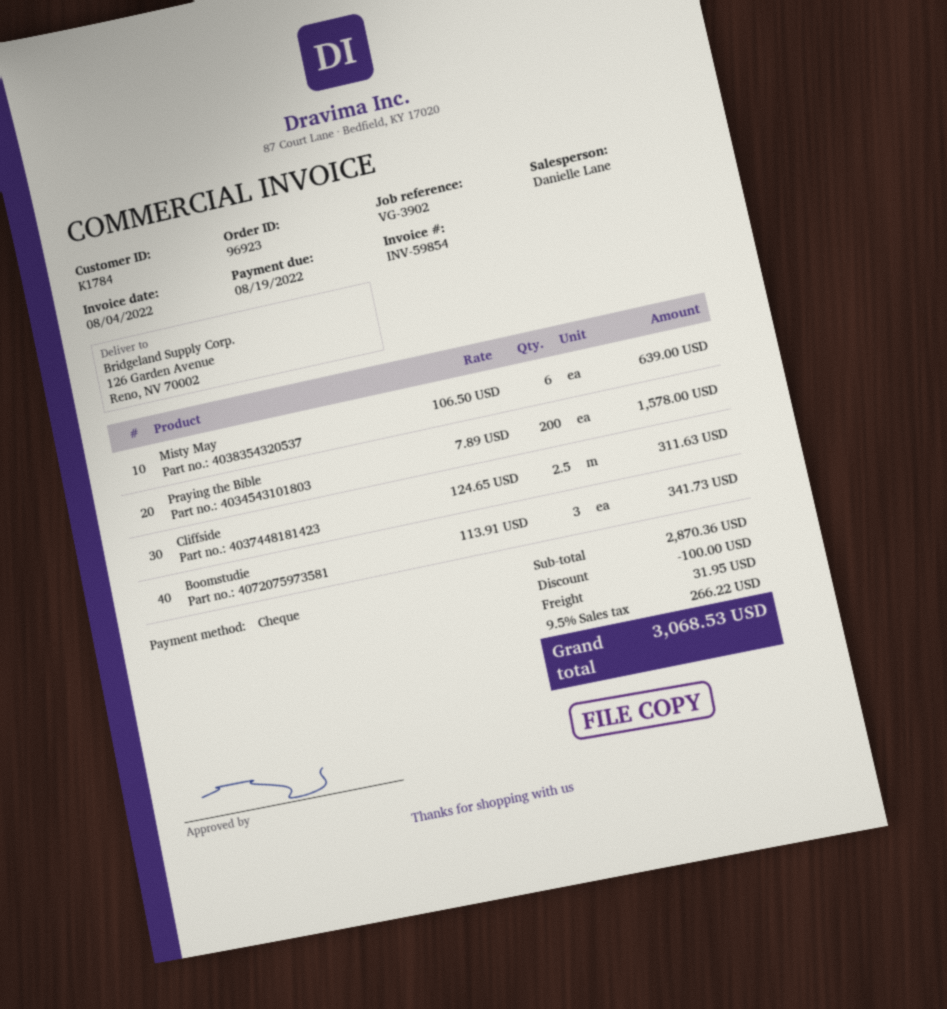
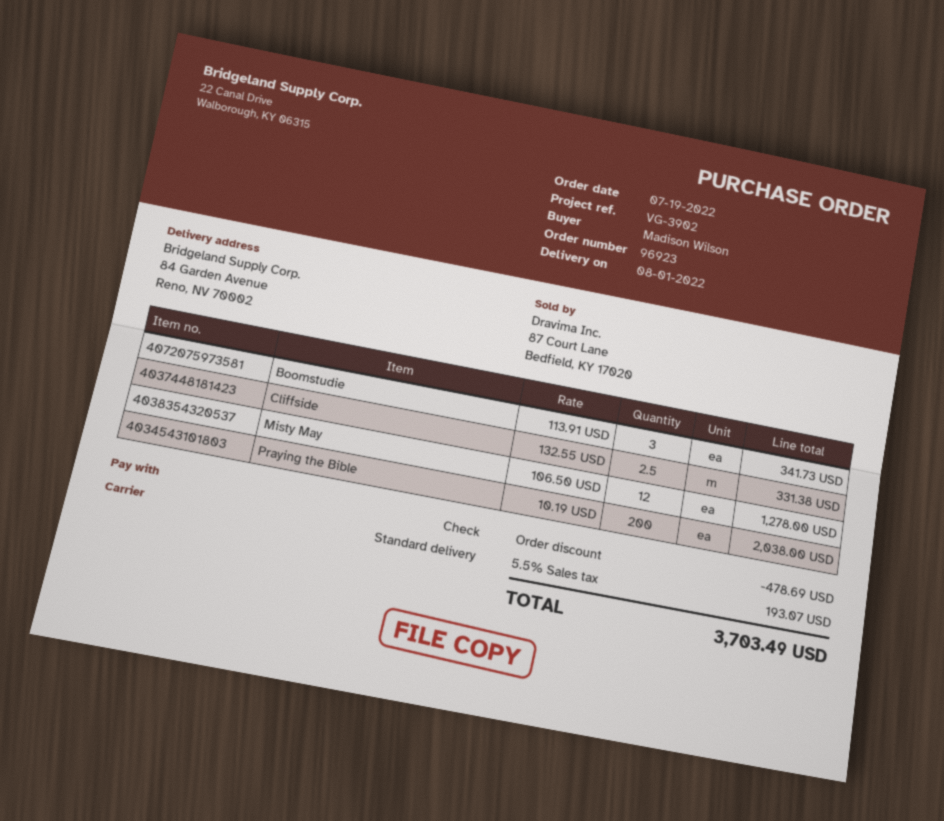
ship to: 126 Garden Avenue, Reno, NV 70002 -> 84 Garden Avenue, Reno, NV 70002
Misty May: 6 x 106.50 = 639.00 -> 12 x 106.50 = 1278.00
Praying the Bible: 200 x 7.89 = 1578.00 -> 200 x 10.19 = 2038.00
Cliffside: 2.5 x 124.65 = 311.63 -> 2.5 x 132.55 = 331.38
discount: 100.00 -> 478.69
shipping: 31.95 -> none
tax: 9.5% = 266.22 -> 5.5% = 193.07
total: 3068.53 -> 3703.49

